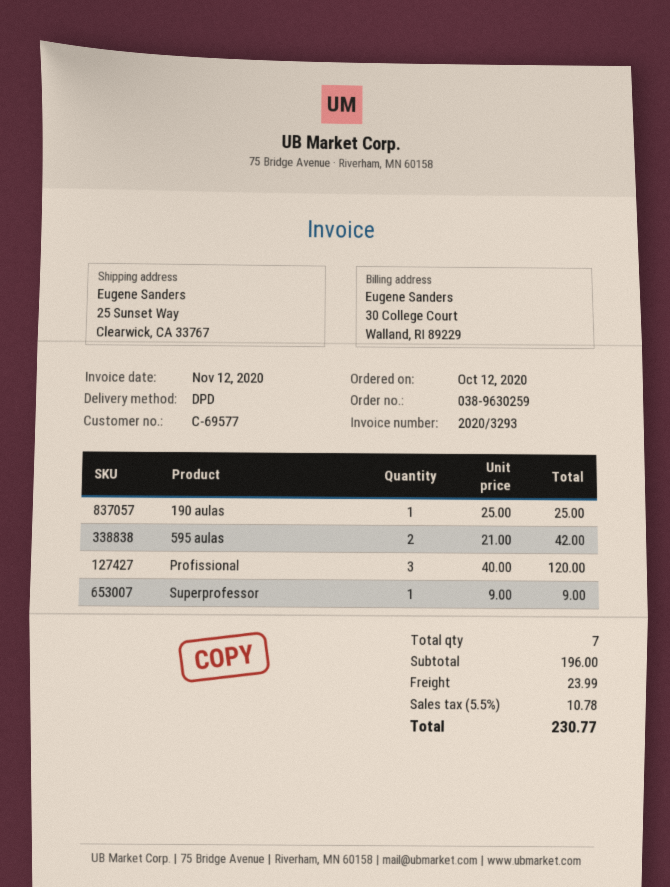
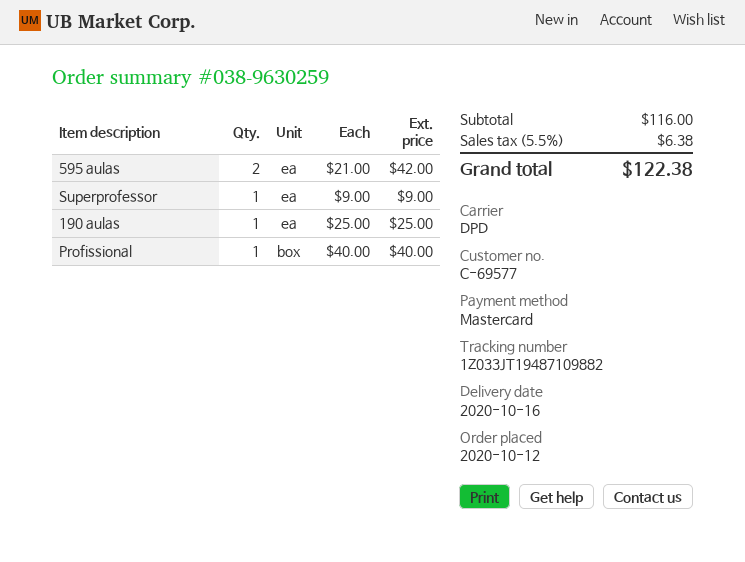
Profissional: 3 x 40.00 = 120.00 -> 1 x 40.00 = 40.00
subtotal: 196.00 -> 116.00
shipping: 23.99 -> none
tax: 5.5% = 10.78 -> 5.5% = 6.38
total: 230.77 -> 122.38

